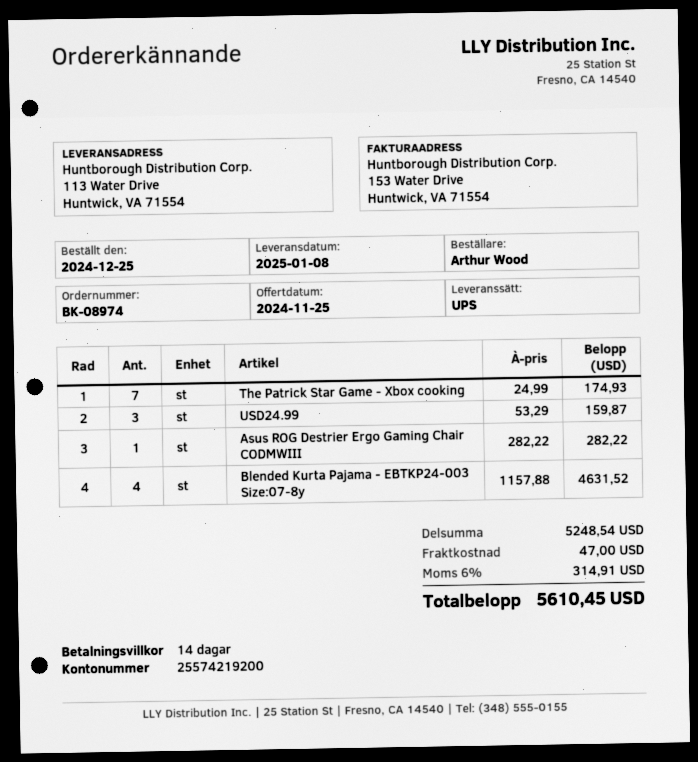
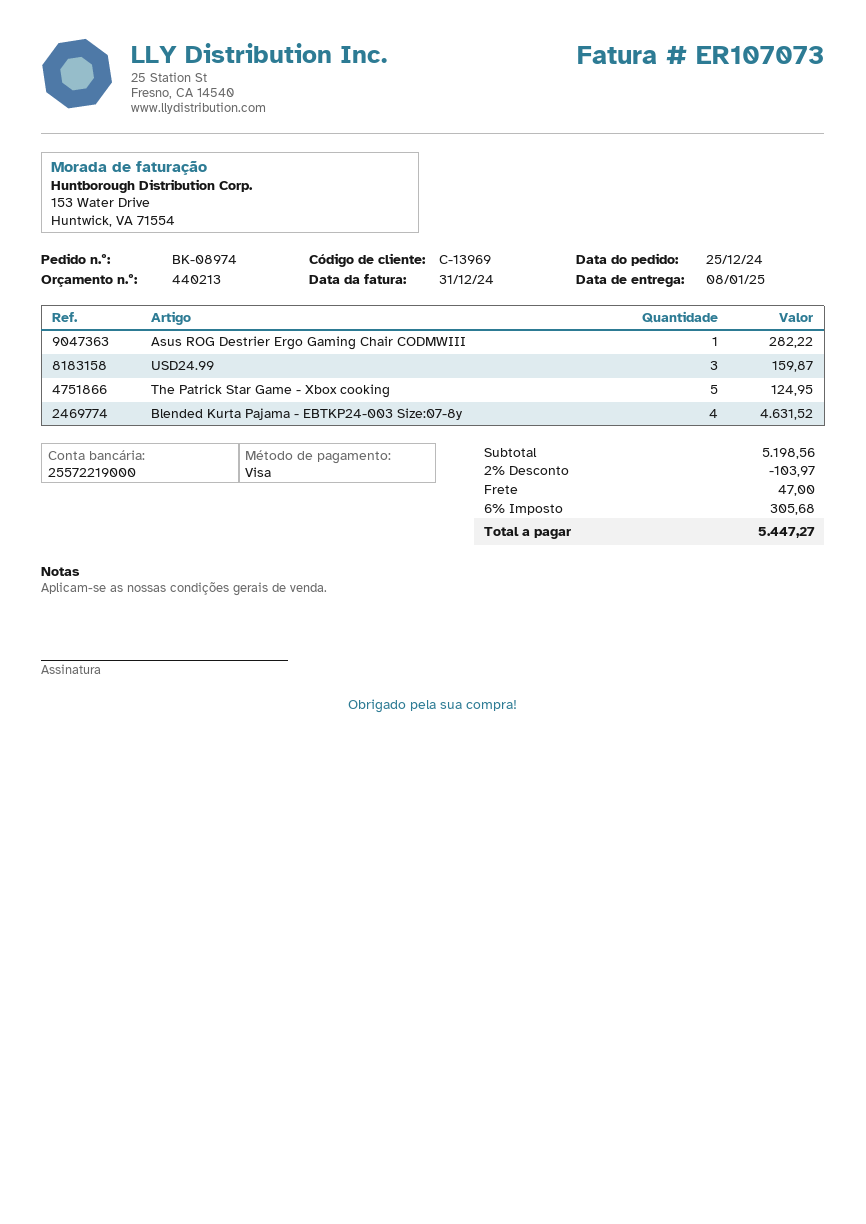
bank account: 25574219200 -> 25572219000
The Patrick Star Game - Xbox cooking: 7 for 174.93 -> 5 for 124.95
subtotal: 5248.54 -> 5198.56
discount: none -> 2% = 103.97
tax: 6% = 314.91 -> 6% = 305.68
total: 5610.45 -> 5447.27

